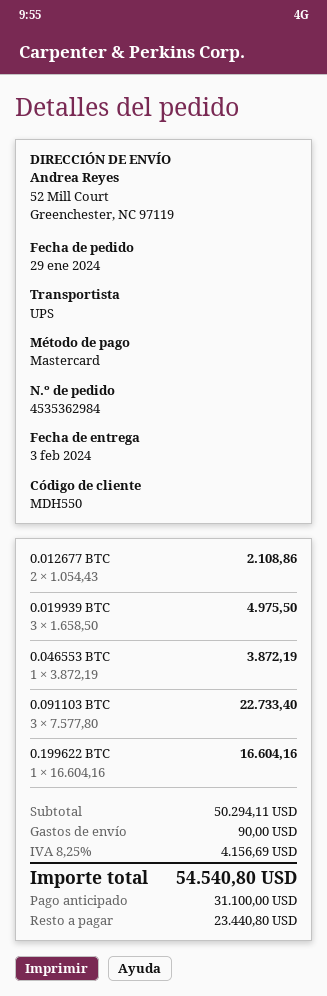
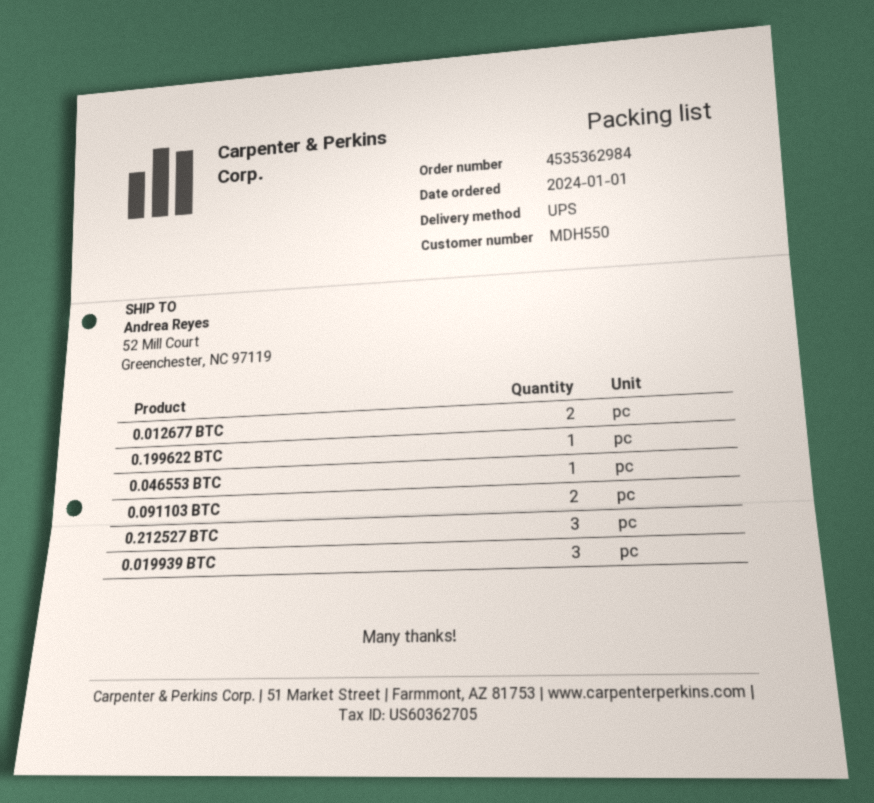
order date: 2024-01-29 -> 2024-01-01
0.091103 BTC: 3 -> 2
0.212527 BTC: none -> 3

